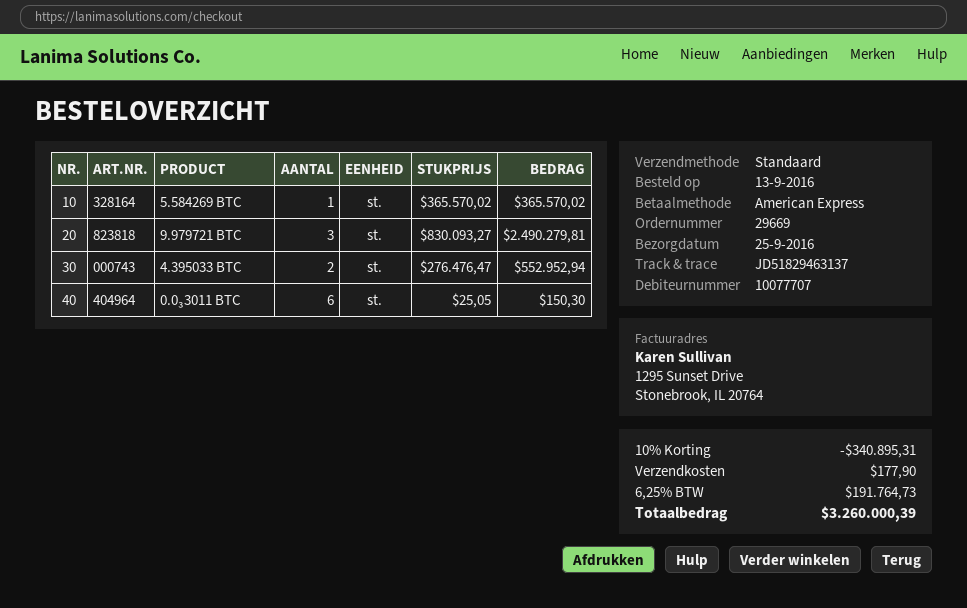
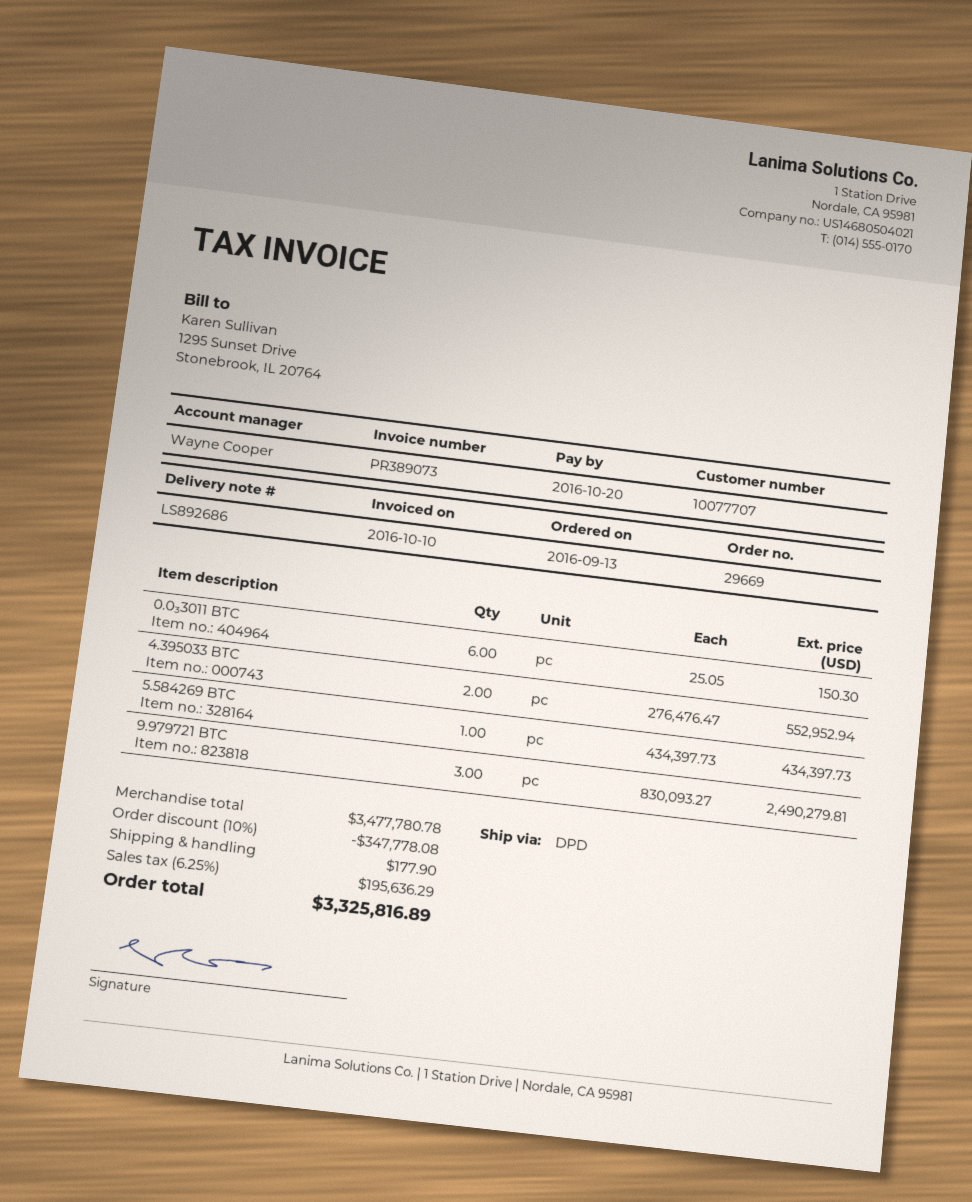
shipping method: standard -> DPD
5.584269 BTC: 1 x 365570.02 = 365570.02 -> 1 x 434397.73 = 434397.73
discount: 10% = 340895.31 -> 10% = 347778.08
tax: 6.25% = 191764.73 -> 6.25% = 195636.29
total: 3260000.39 -> 3325816.89

